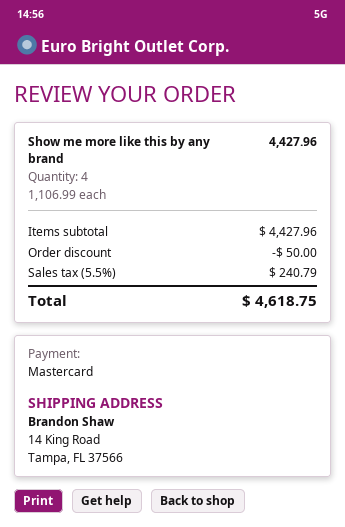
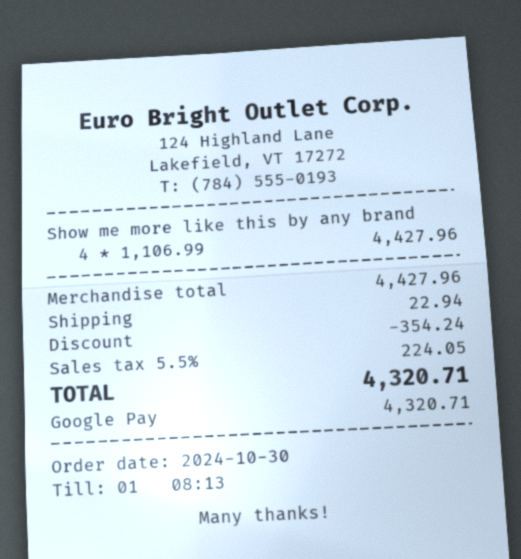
payment method: Mastercard -> Google Pay
discount: 50.00 -> 354.24
shipping: none -> 22.94
tax: 5.5% = 240.79 -> 5.5% = 224.05
total: 4618.75 -> 4320.71

